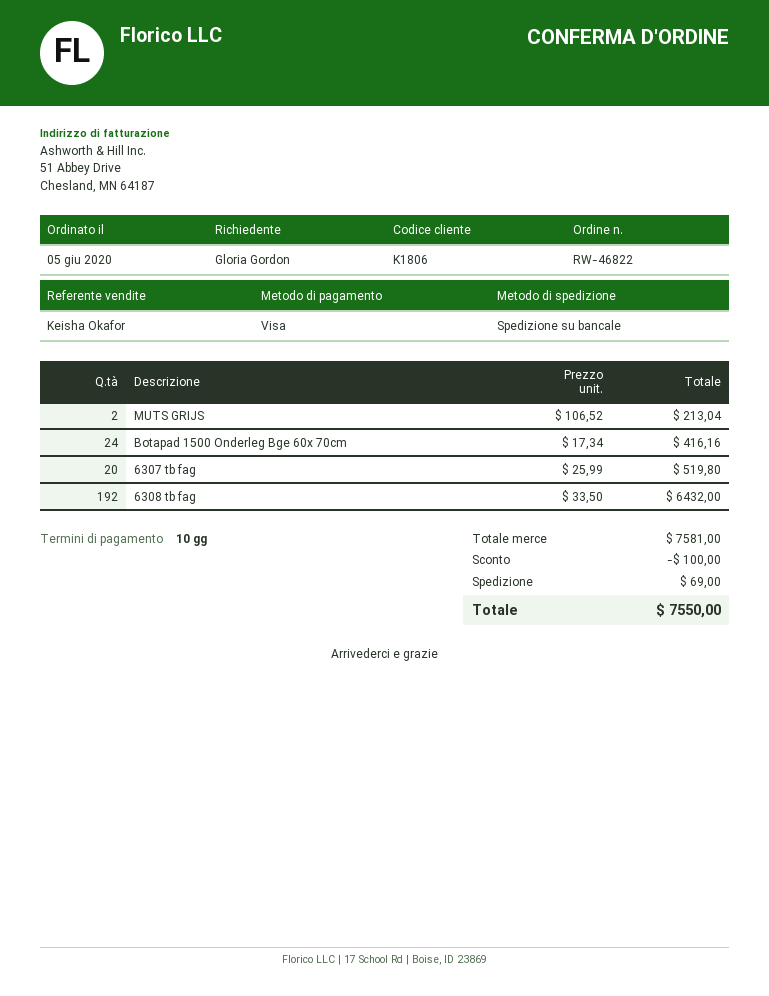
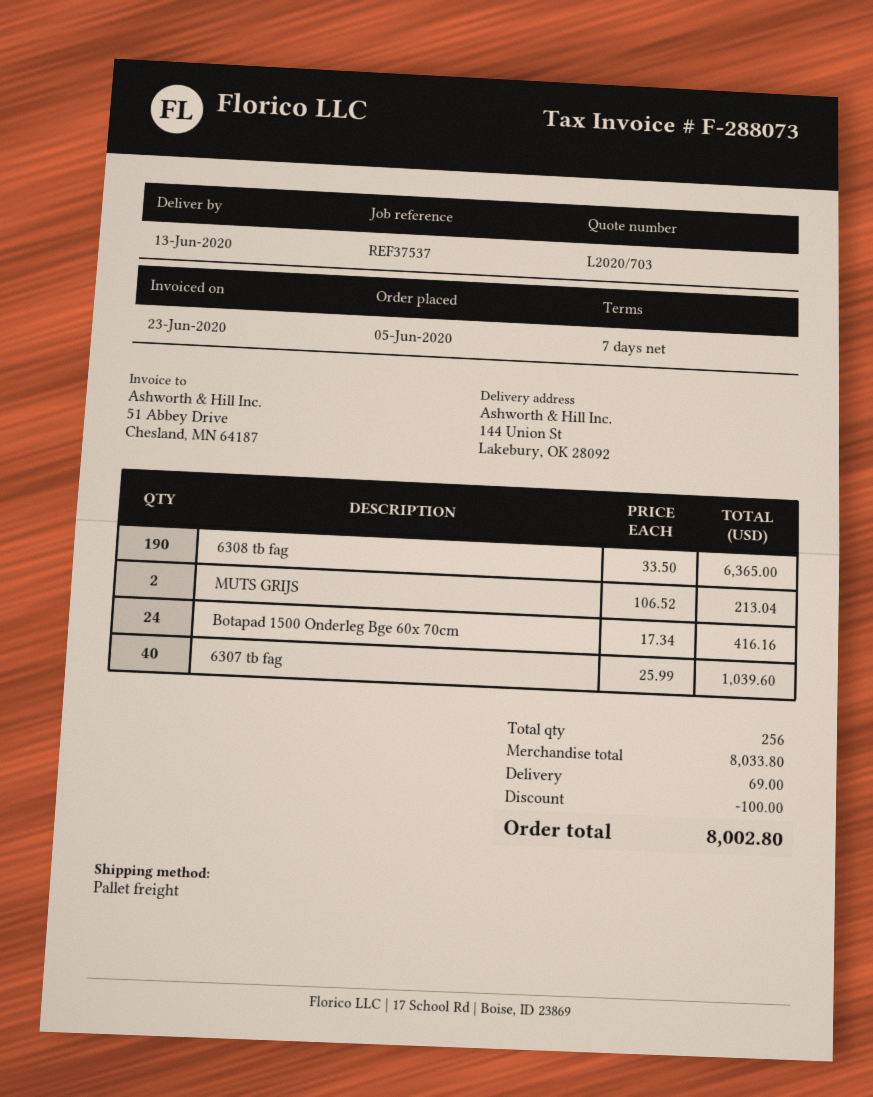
payment terms: 10 days -> 7 days
6307 tb fag: 20 x 25.99 = 519.80 -> 40 x 25.99 = 1039.60
6308 tb fag: 192 x 33.50 = 6432.00 -> 190 x 33.50 = 6365.00
subtotal: 7581.00 -> 8033.80
total: 7550.00 -> 8002.80

